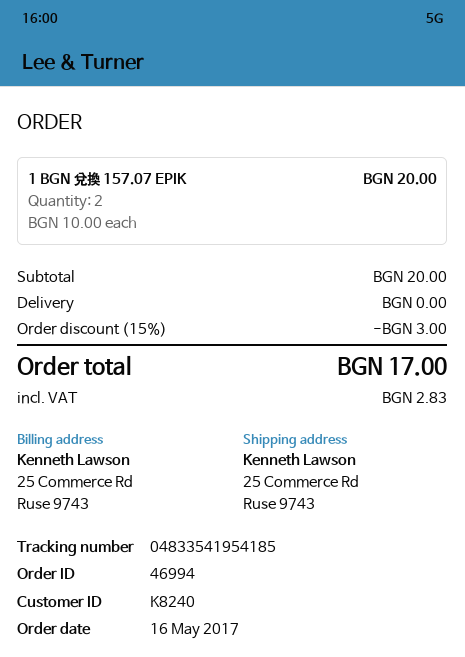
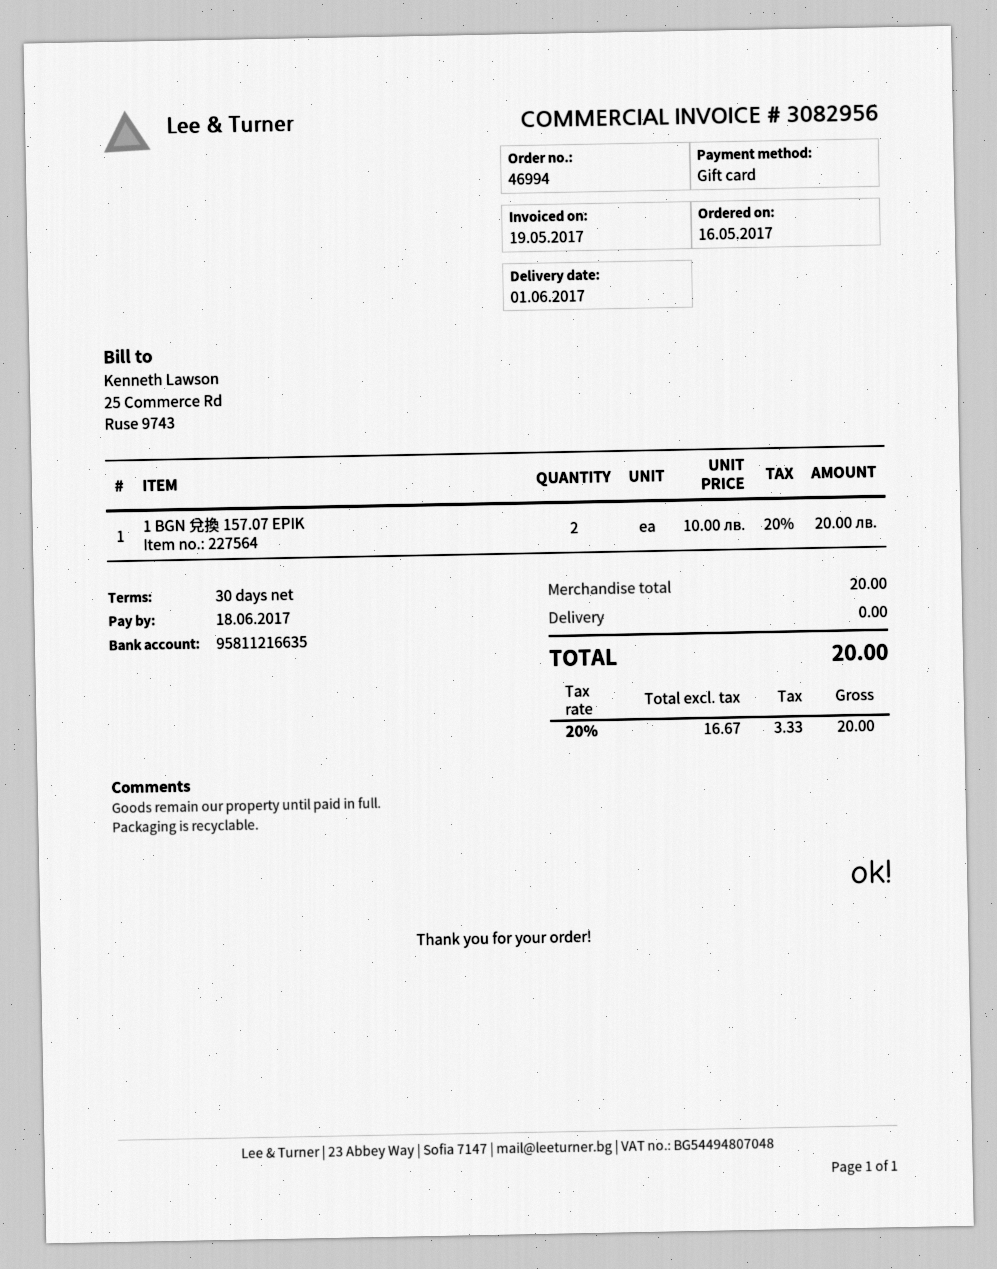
discount: 15% = 3.00 -> none
tax: 2.83 -> 3.33
total: 17.00 -> 20.00

